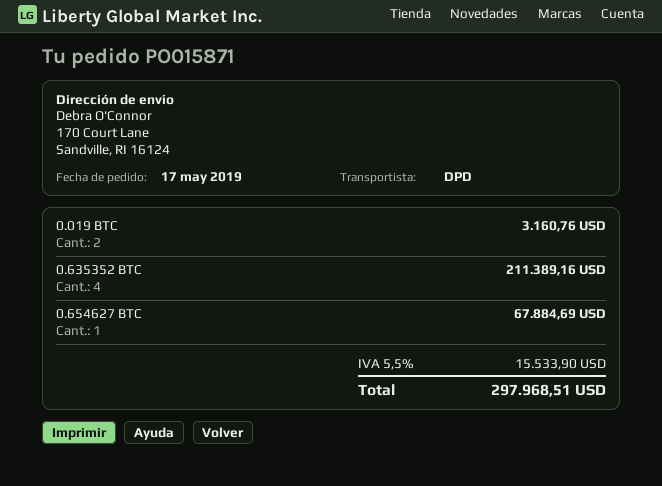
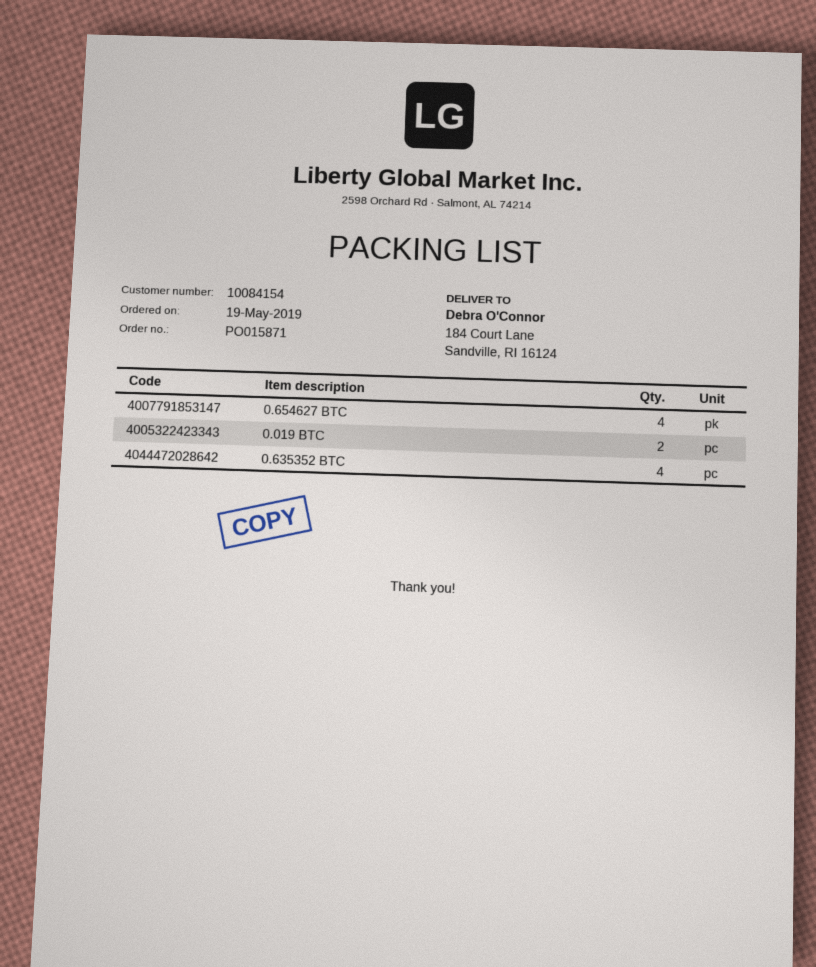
order date: 2019-05-17 -> 2019-05-19
ship to: 170 Court Lane, Sandville, RI 16124 -> 184 Court Lane, Sandville, RI 16124
0.654627 BTC: 1 -> 4

